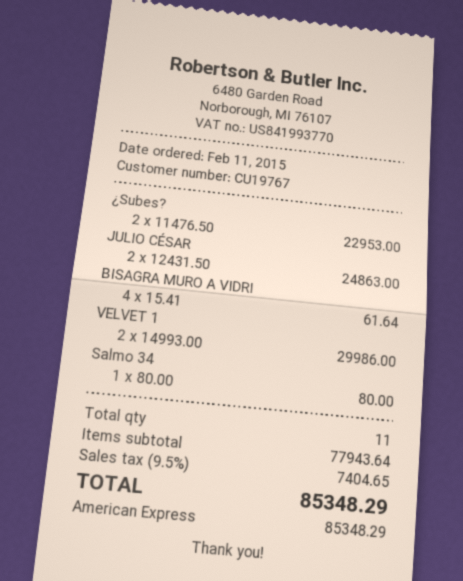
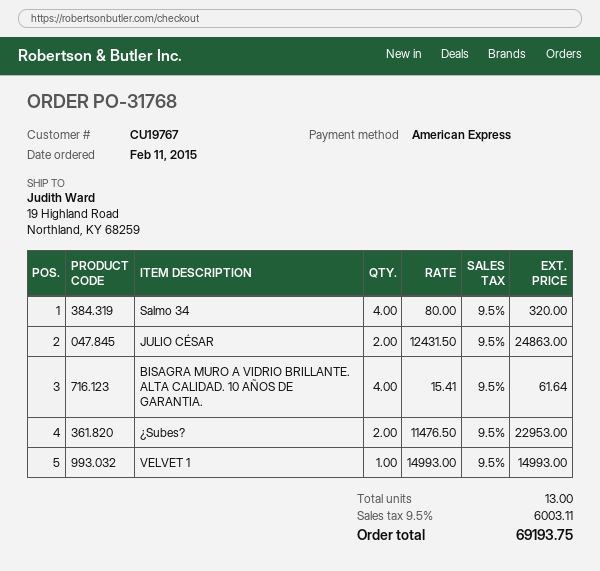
VELVET 1: 2 x 14993.00 = 29986.00 -> 1 x 14993.00 = 14993.00
Salmo 34: 1 x 80.00 = 80.00 -> 4 x 80.00 = 320.00
total quantity: 11 -> 13
tax: 9.5% = 7404.65 -> 9.5% = 6003.11
total: 85348.29 -> 69193.75

